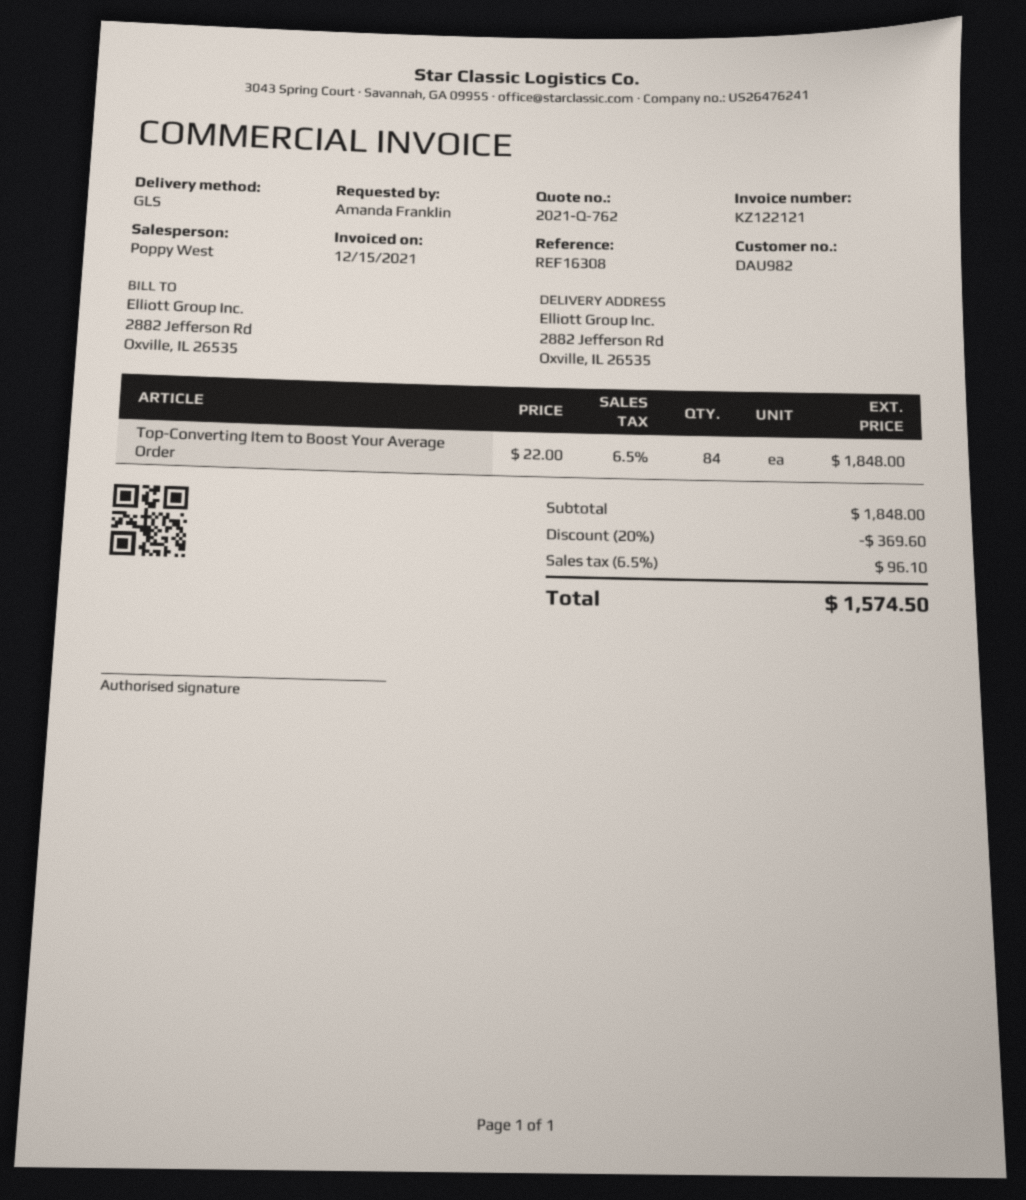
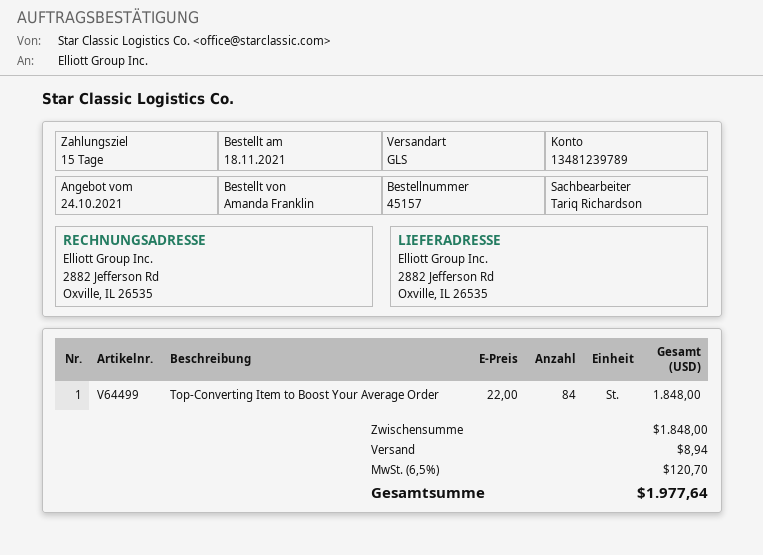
sales rep: Poppy West -> Tariq Richardson
discount: 20% = 369.60 -> none
shipping: none -> 8.94
tax: 6.5% = 96.10 -> 6.5% = 120.70
total: 1574.50 -> 1977.64

